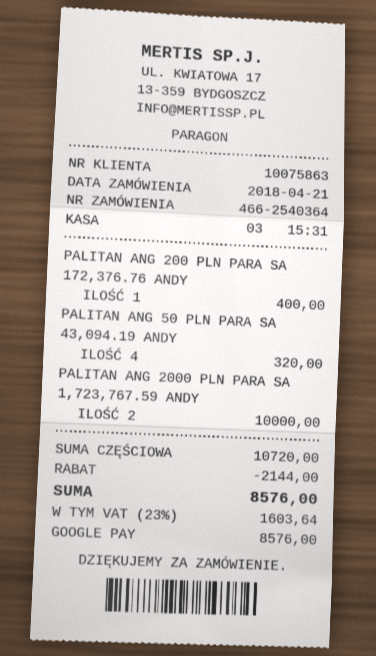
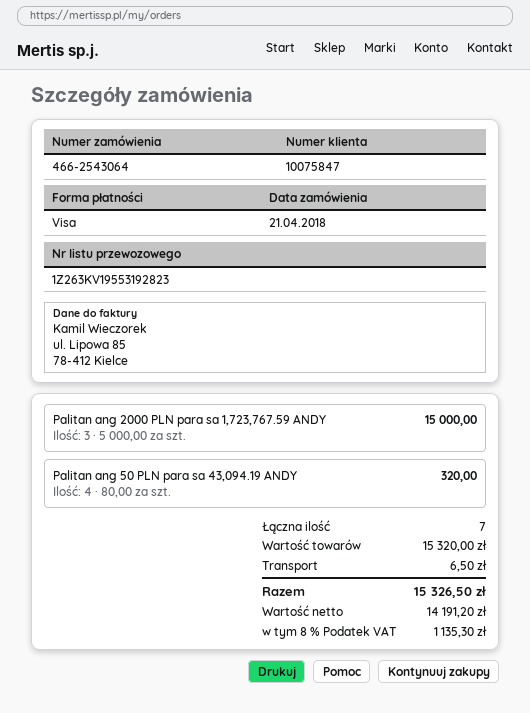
order number: 466-2540364 -> 466-2543064
customer number: 10075863 -> 10075847
payment method: Google Pay -> Visa
PALITAN ANG 200 PLN PARA SA 172,376.76 ANDY: 1 for 400.00 -> none
PALITAN ANG 2000 PLN PARA SA 1,723,767.59 ANDY: 2 for 10000.00 -> 3 for 15000.00
subtotal: 10720.00 -> 15320.00
discount: 2144.00 -> none
shipping: none -> 6.50
tax: 23% = 1603.64 -> 8% = 1135.30
total: 8576.00 -> 15326.50

